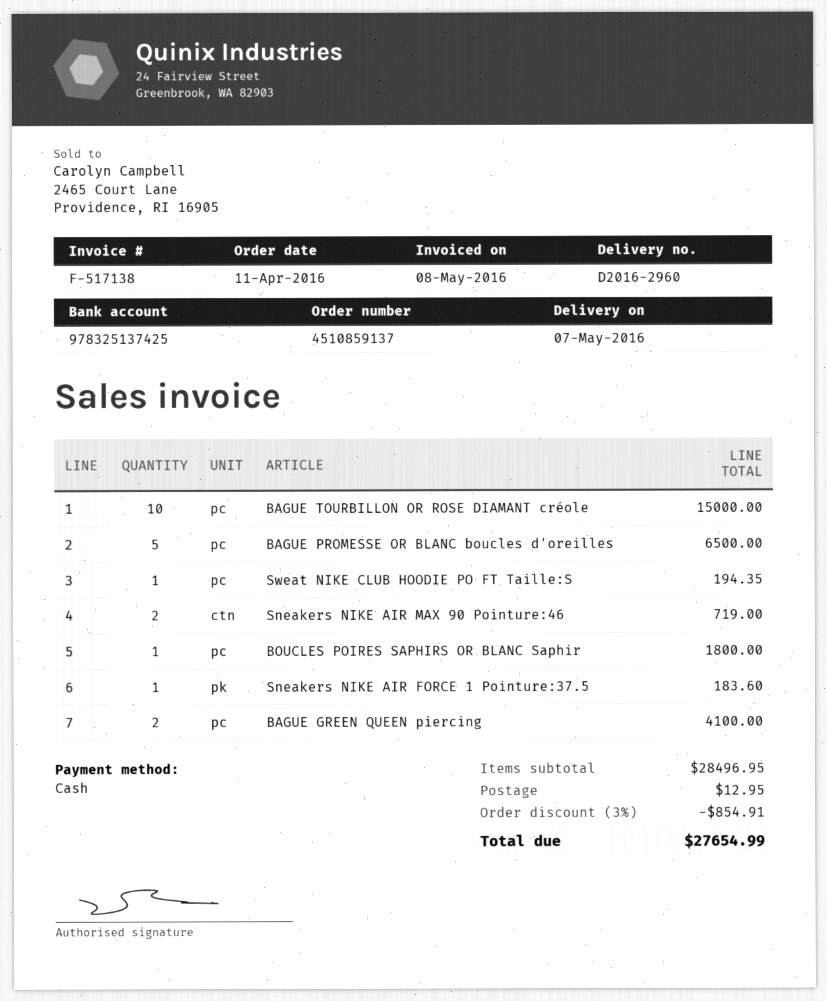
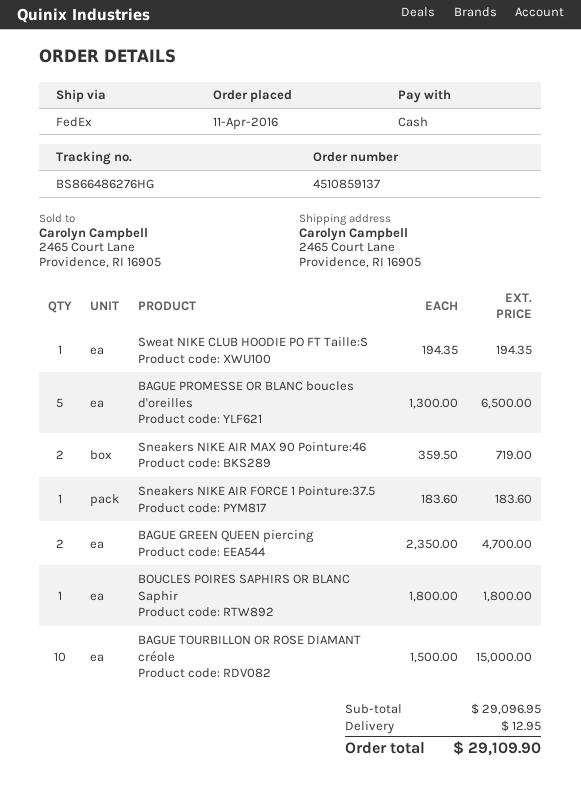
BAGUE GREEN QUEEN piercing: 2 for 4100.00 -> 2 for 4700.00
subtotal: 28496.95 -> 29096.95
discount: 3% = 854.91 -> none
total: 27654.99 -> 29109.90

